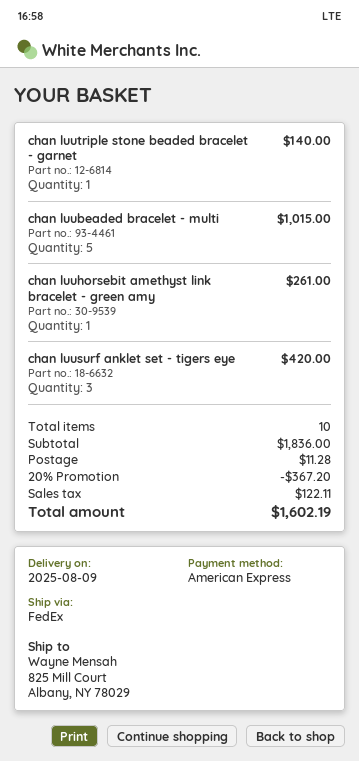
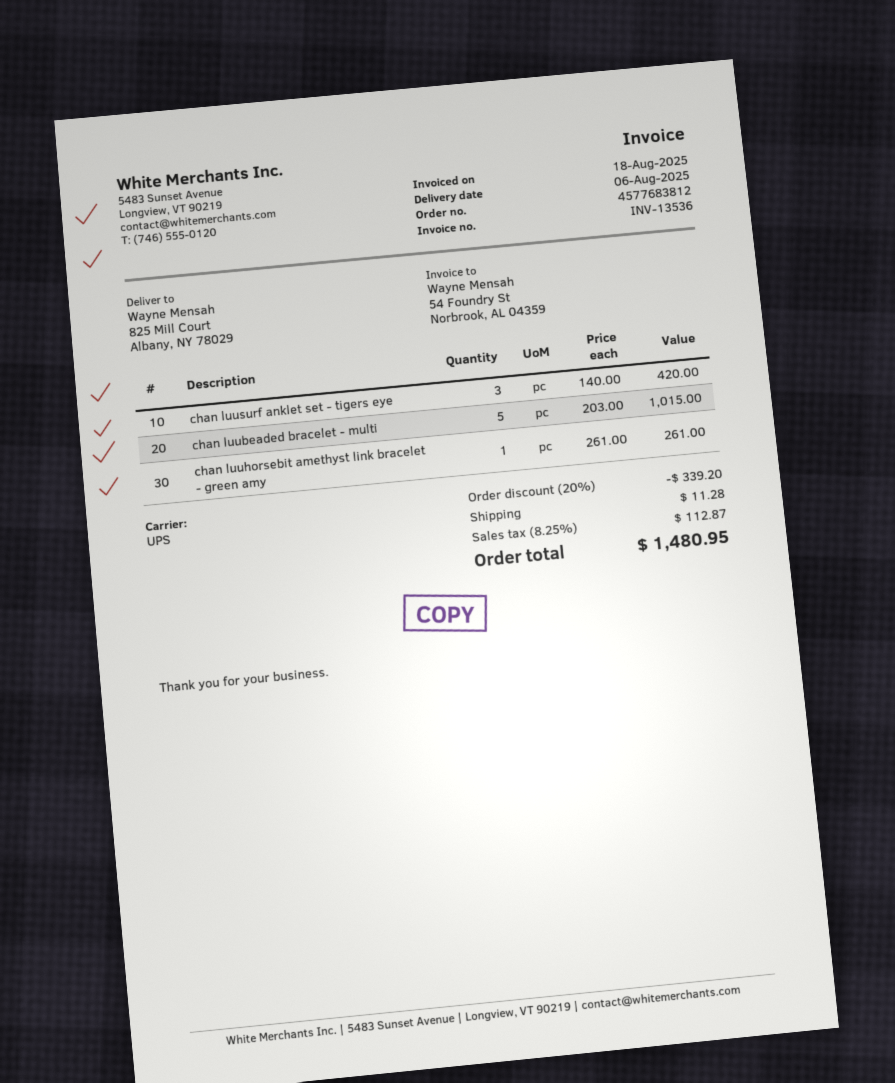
delivery date: 2025-08-09 -> 2025-08-06
shipping method: FedEx -> UPS
chan luutriple stone beaded bracelet - garnet: 1 for 140.00 -> none
discount: 20% = 367.20 -> 20% = 339.20
tax: 122.11 -> 112.87
total: 1602.19 -> 1480.95

